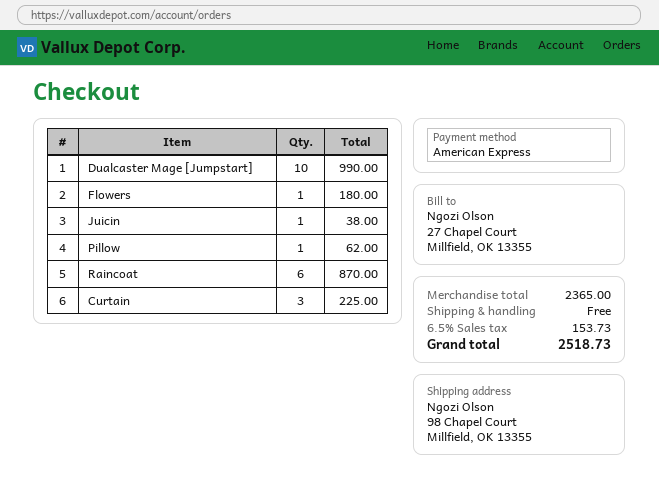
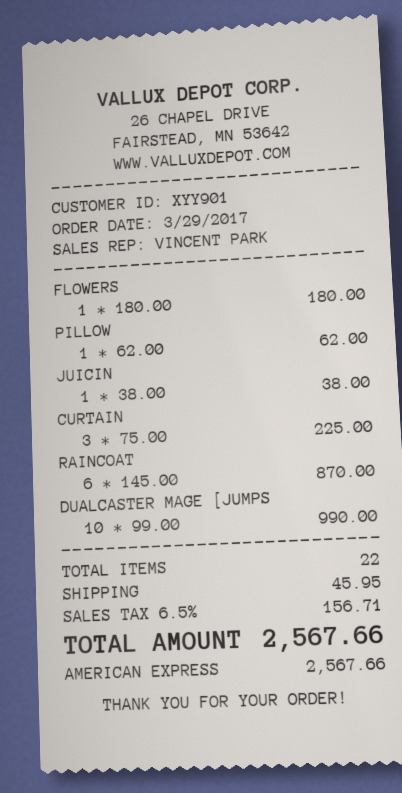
shipping: 0.00 -> 45.95
tax: 6.5% = 153.73 -> 6.5% = 156.71
total: 2518.73 -> 2567.66

